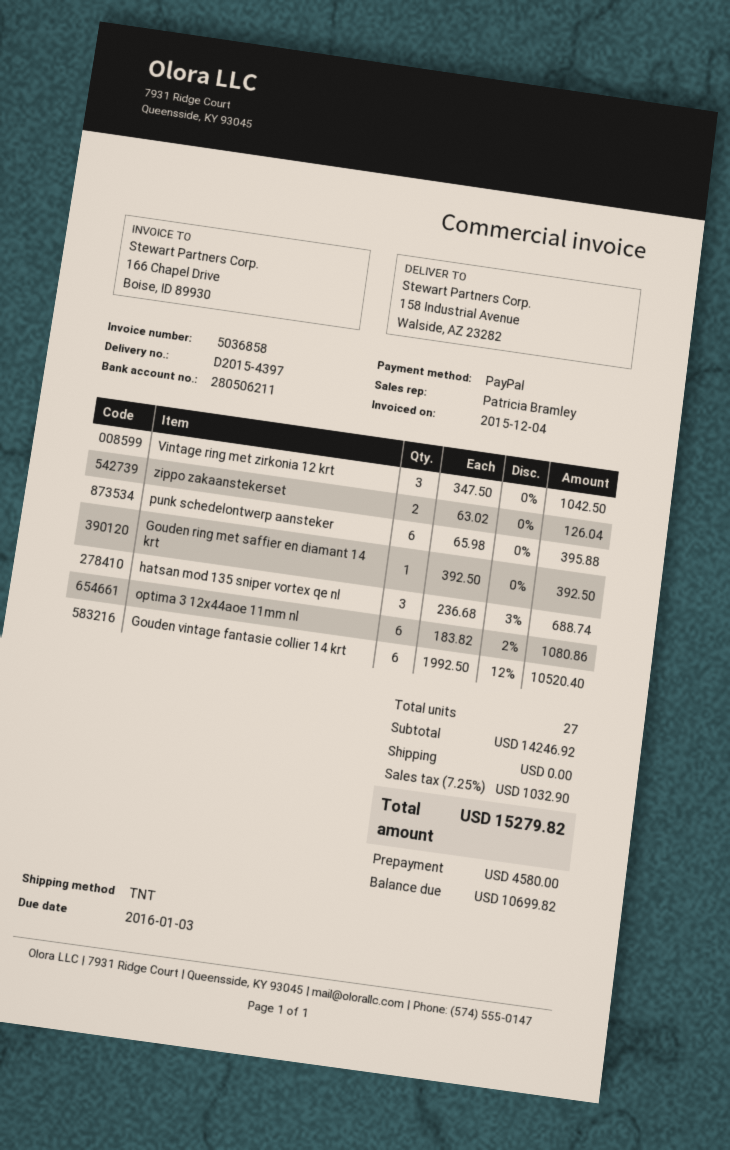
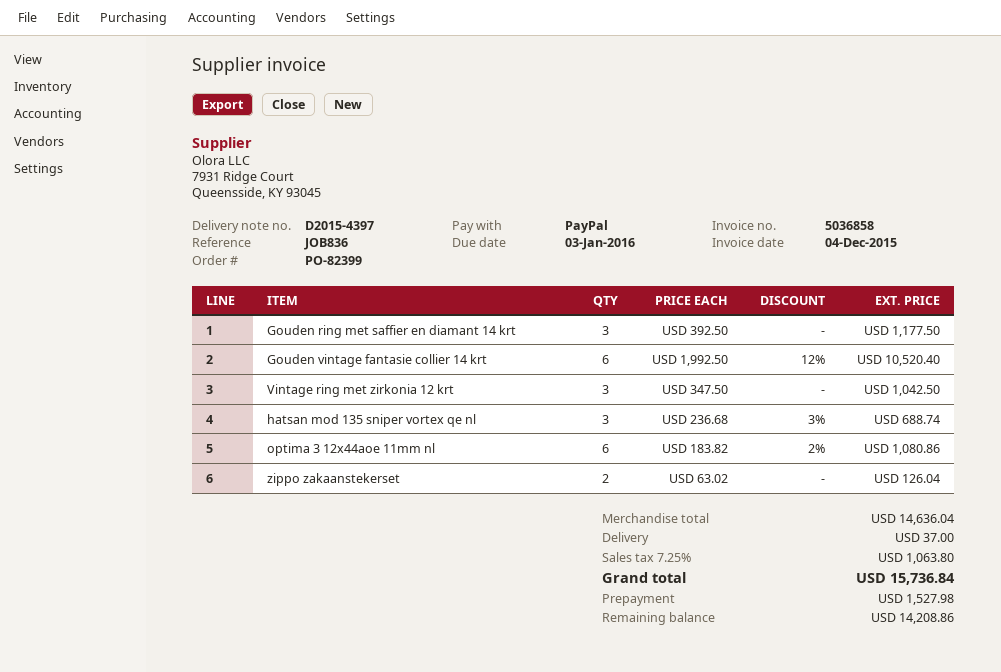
punk schedelontwerp aansteker: 6 x 65.98 = 395.88 -> none
Gouden ring met saffier en diamant 14 krt: 1 x 392.50 = 392.50 -> 3 x 392.50 = 1177.50
subtotal: 14246.92 -> 14636.04
shipping: 0.00 -> 37.00
tax: 7.25% = 1032.90 -> 7.25% = 1063.80
total: 15279.82 -> 15736.84
deposit: 4580.00 -> 1527.98
balance: 10699.82 -> 14208.86

